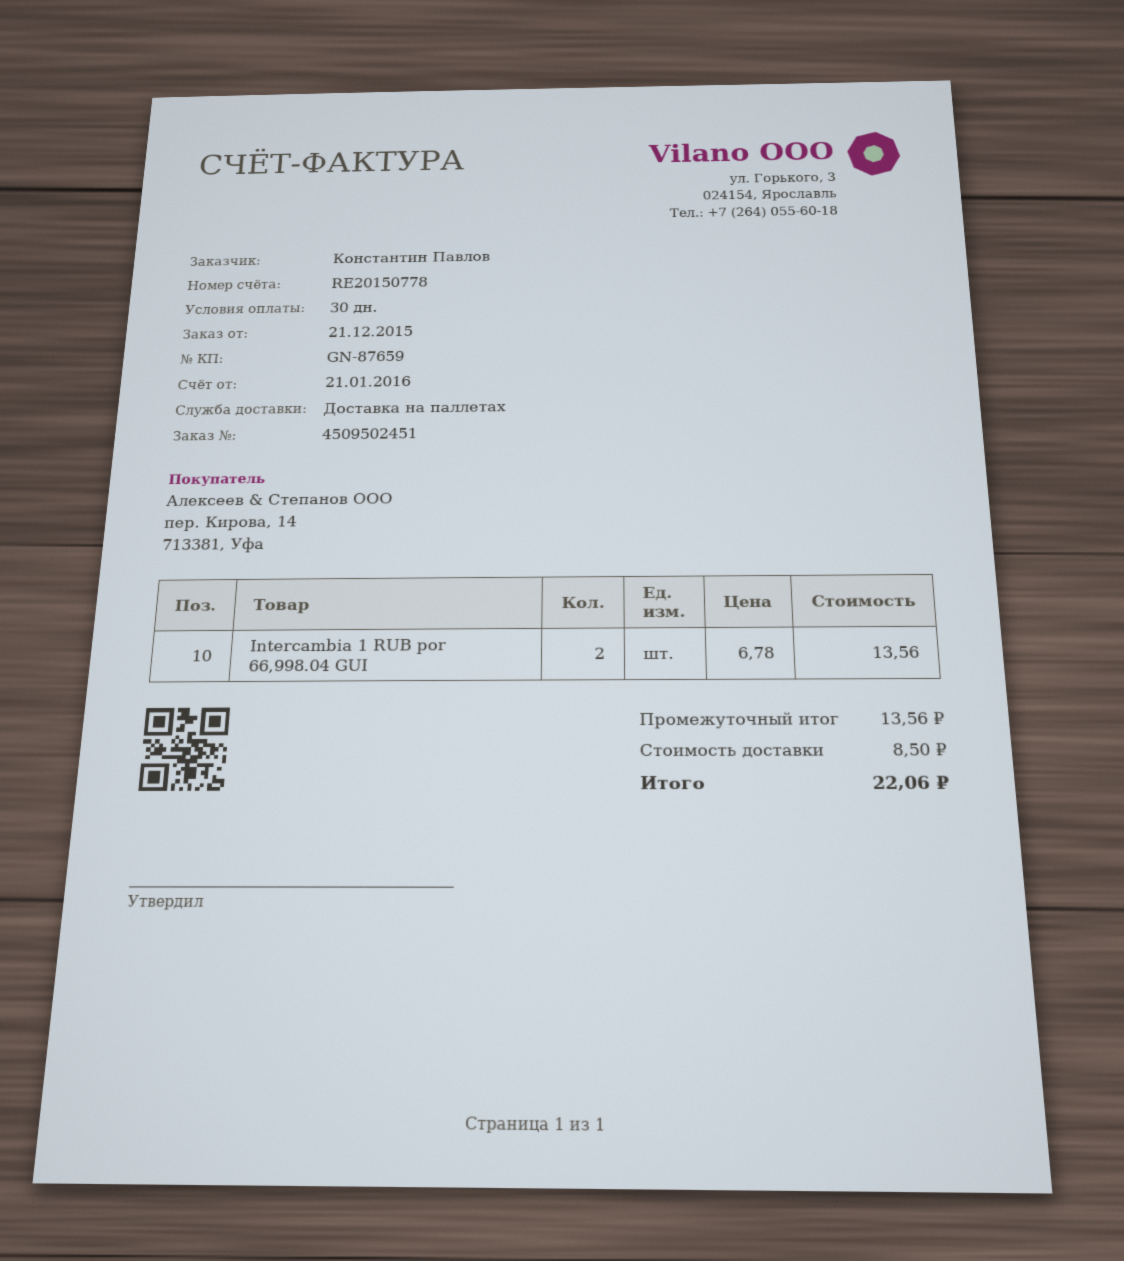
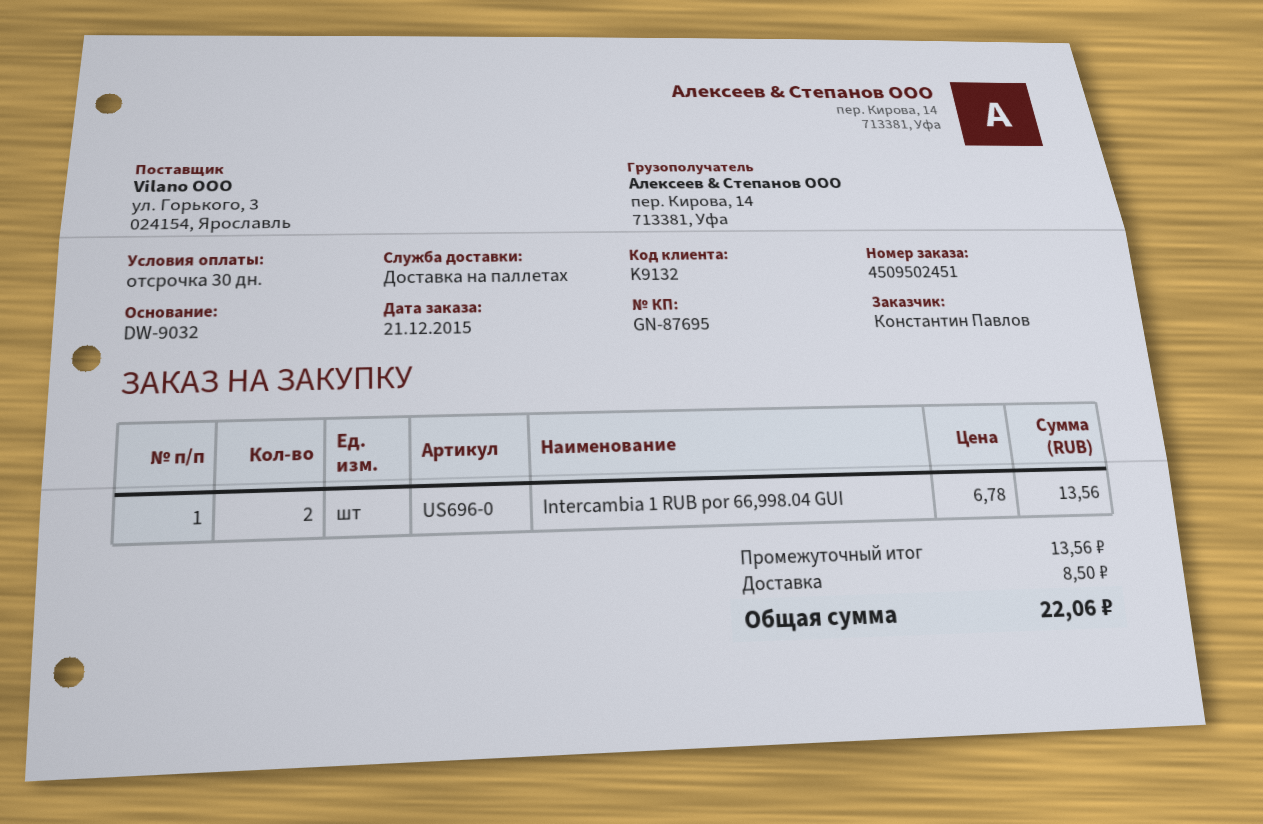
quote number: GN-87659 -> GN-87695

